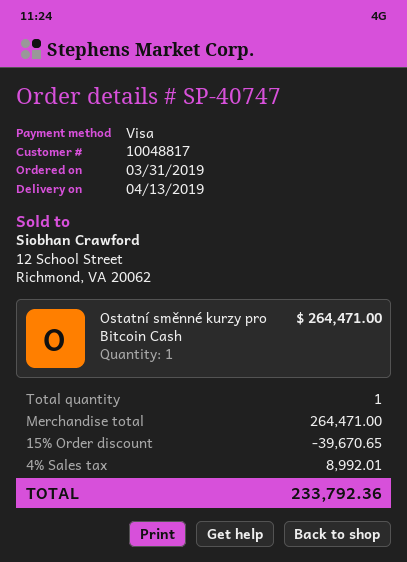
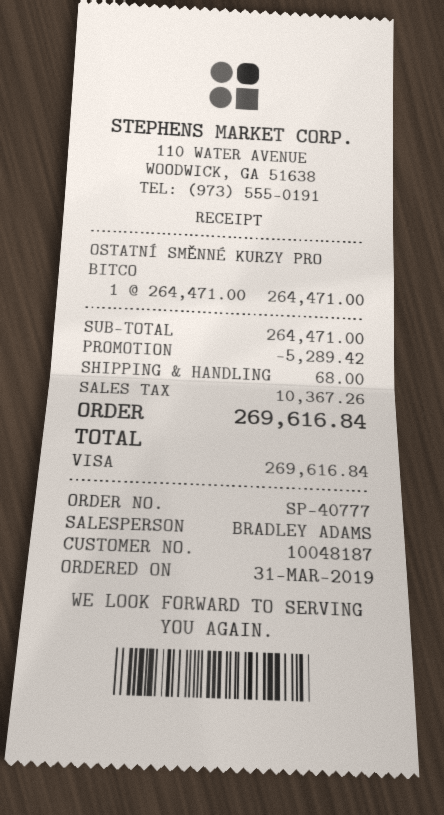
order number: SP-40747 -> SP-40777
customer number: 10048817 -> 10048187
discount: 39670.65 -> 5289.42
shipping: none -> 68.00
tax: 8992.01 -> 10367.26
total: 233792.36 -> 269616.84

